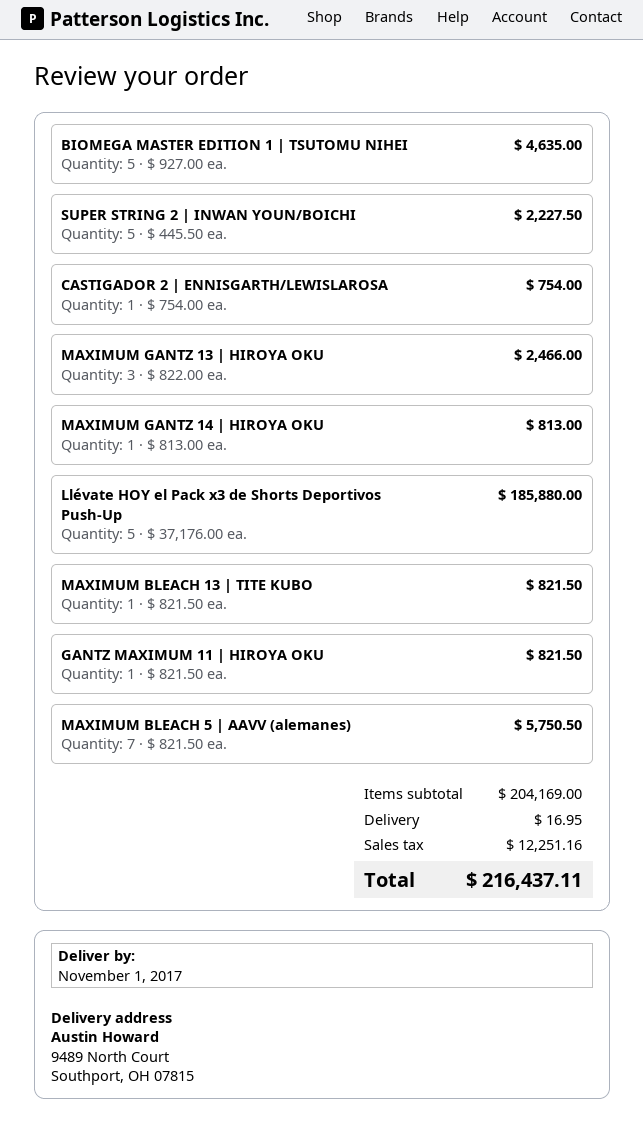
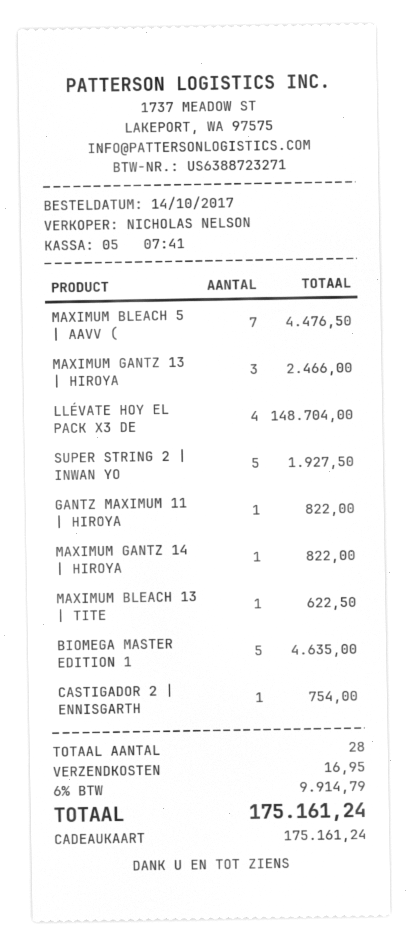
SUPER STRING 2 | INWAN YOUN/BOICHI: 5 for 2227.50 -> 5 for 1927.50
MAXIMUM GANTZ 14 | HIROYA OKU: 1 for 813.00 -> 1 for 822.00
Llévate HOY el Pack x3 de Shorts Deportivos Push-Up: 5 for 185880.00 -> 4 for 148704.00
MAXIMUM BLEACH 13 | TITE KUBO: 1 for 821.50 -> 1 for 622.50
GANTZ MAXIMUM 11 | HIROYA OKU: 1 for 821.50 -> 1 for 822.00
MAXIMUM BLEACH 5 | AAVV (alemanes): 7 for 5750.50 -> 7 for 4476.50
tax: 12251.16 -> 9914.79
total: 216437.11 -> 175161.24

